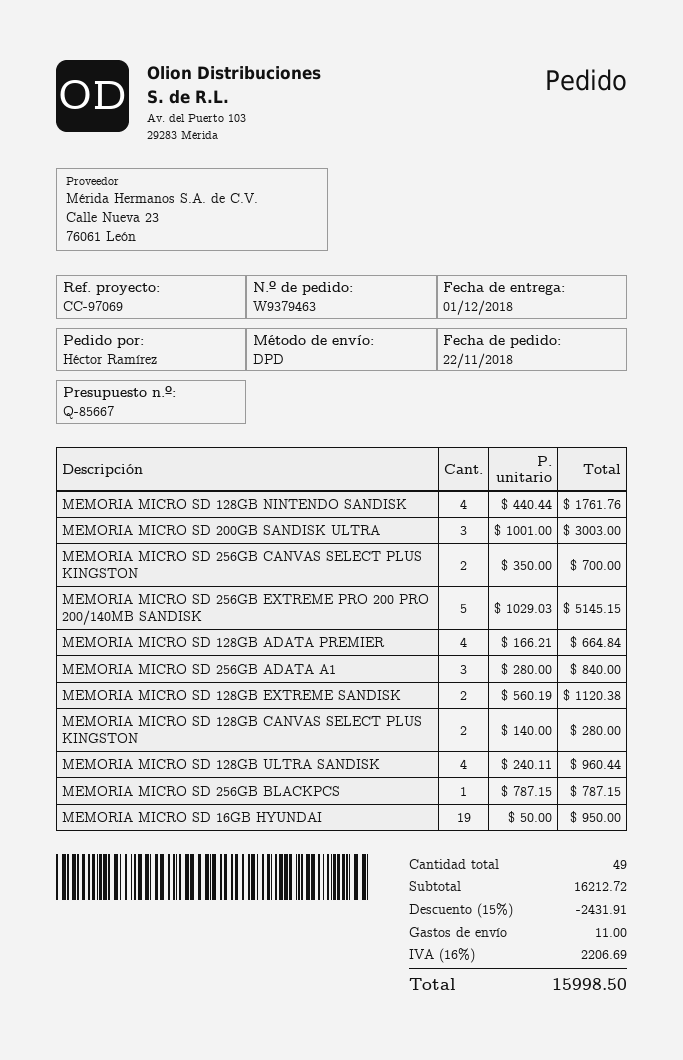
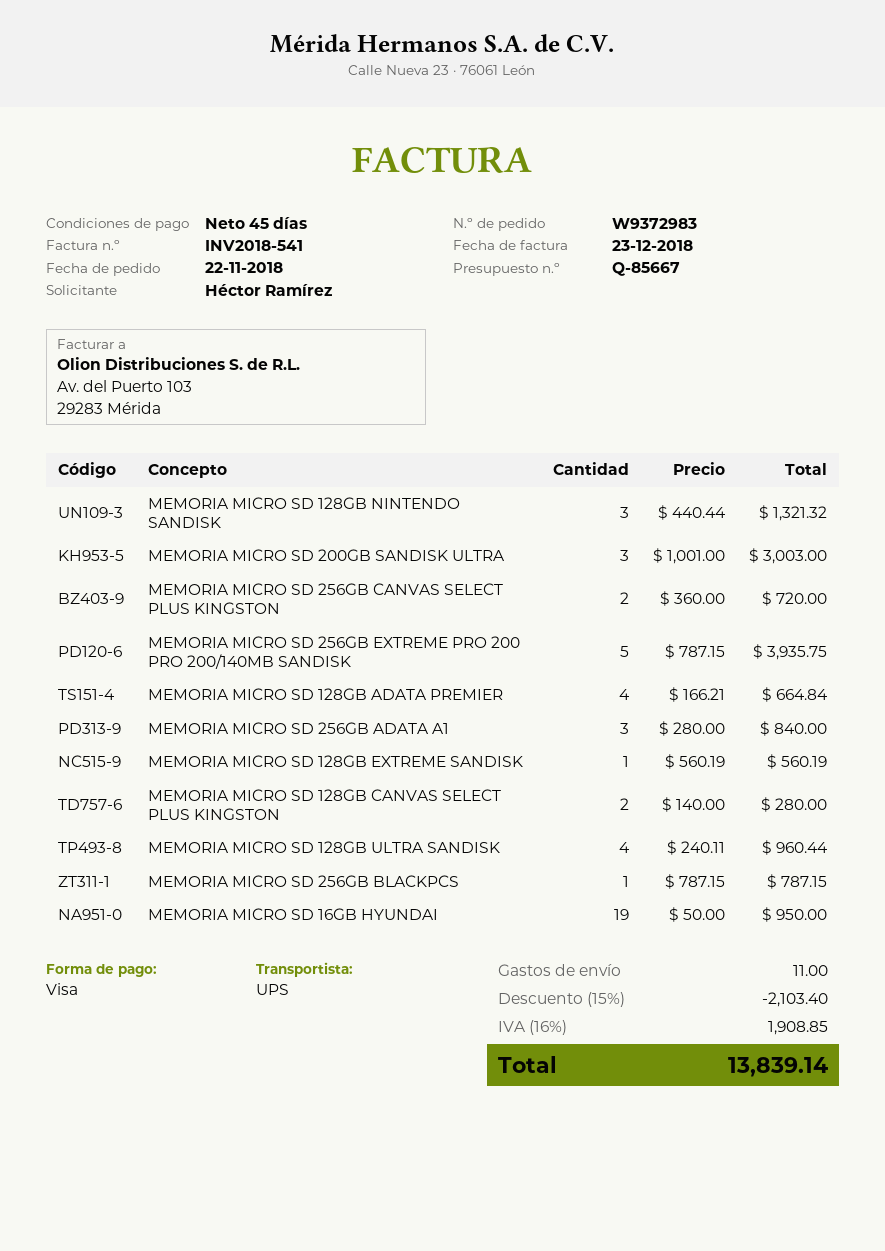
order number: W9379463 -> W9372983
shipping method: DPD -> UPS
MEMORIA MICRO SD 128GB NINTENDO SANDISK: 4 x 440.44 = 1761.76 -> 3 x 440.44 = 1321.32
MEMORIA MICRO SD 256GB CANVAS SELECT PLUS KINGSTON: 2 x 350.00 = 700.00 -> 2 x 360.00 = 720.00
MEMORIA MICRO SD 256GB EXTREME PRO 200 PRO 200/140MB SANDISK: 5 x 1029.03 = 5145.15 -> 5 x 787.15 = 3935.75
MEMORIA MICRO SD 128GB EXTREME SANDISK: 2 x 560.19 = 1120.38 -> 1 x 560.19 = 560.19
discount: 15% = 2431.91 -> 15% = 2103.40
tax: 16% = 2206.69 -> 16% = 1908.85
total: 15998.50 -> 13839.14

